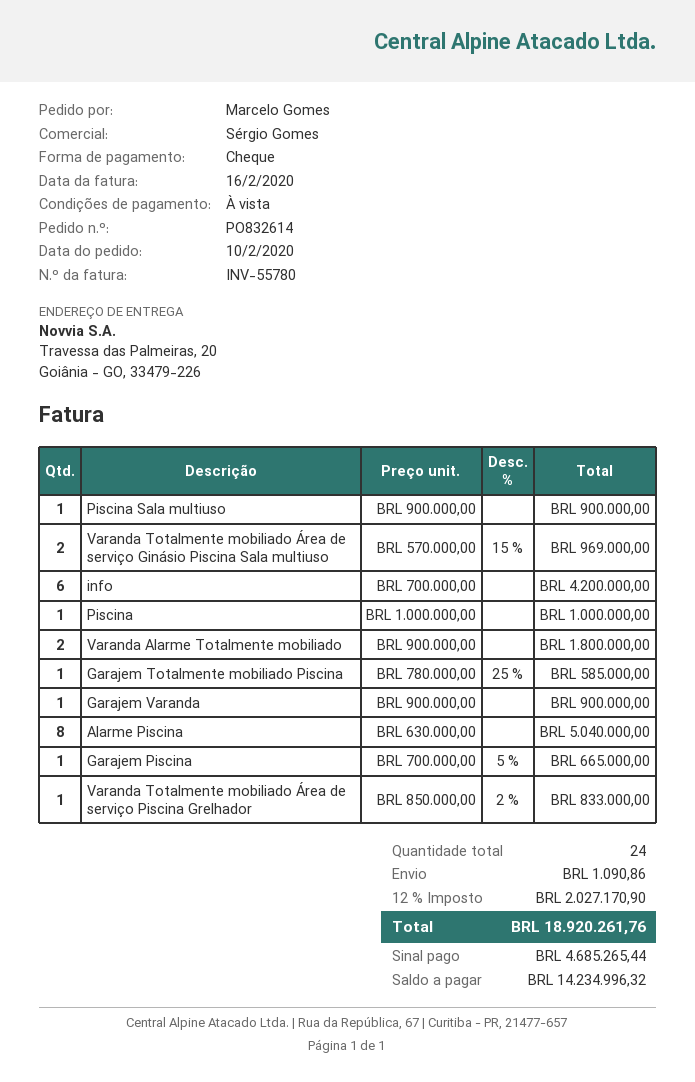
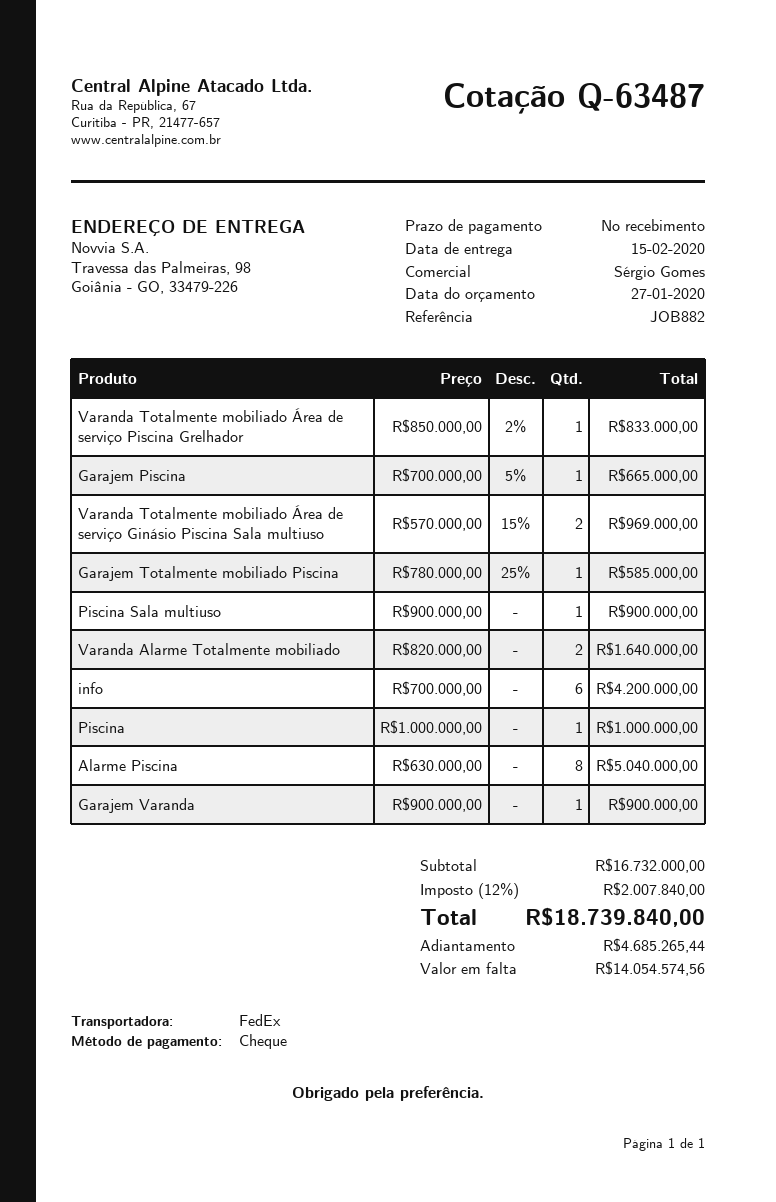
ship to: Travessa das Palmeiras, 20, Goiânia - GO, 33479-226 -> Travessa das Palmeiras, 98, Goiânia - GO, 33479-226
Varanda Alarme Totalmente mobiliado: 2 x 900000.00 = 1800000.00 -> 2 x 820000.00 = 1640000.00
shipping: 1090.86 -> none
tax: 12% = 2027170.90 -> 12% = 2007840.00
total: 18920261.76 -> 18739840.00
balance: 14234996.32 -> 14054574.56

